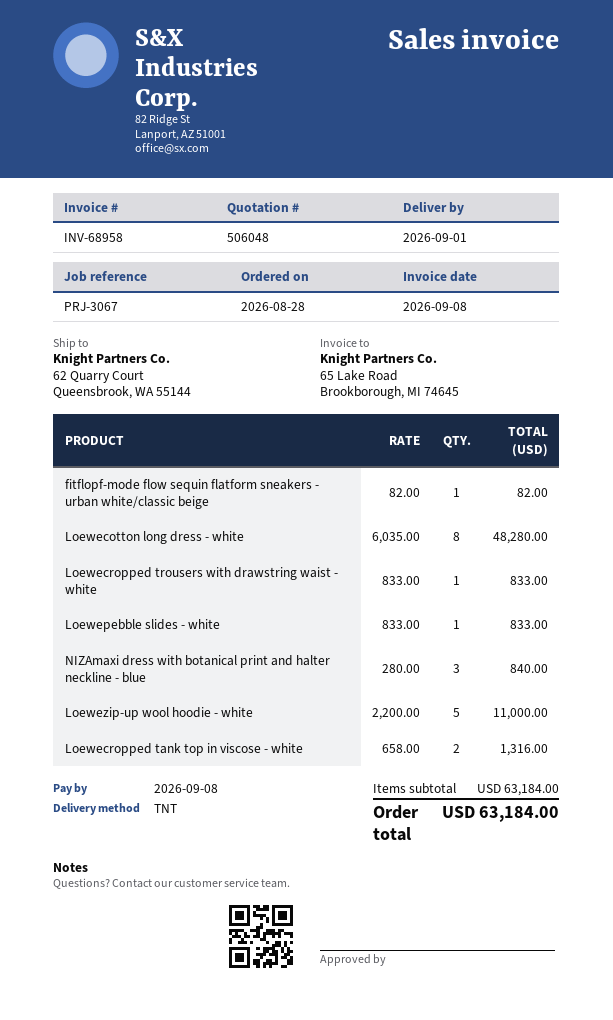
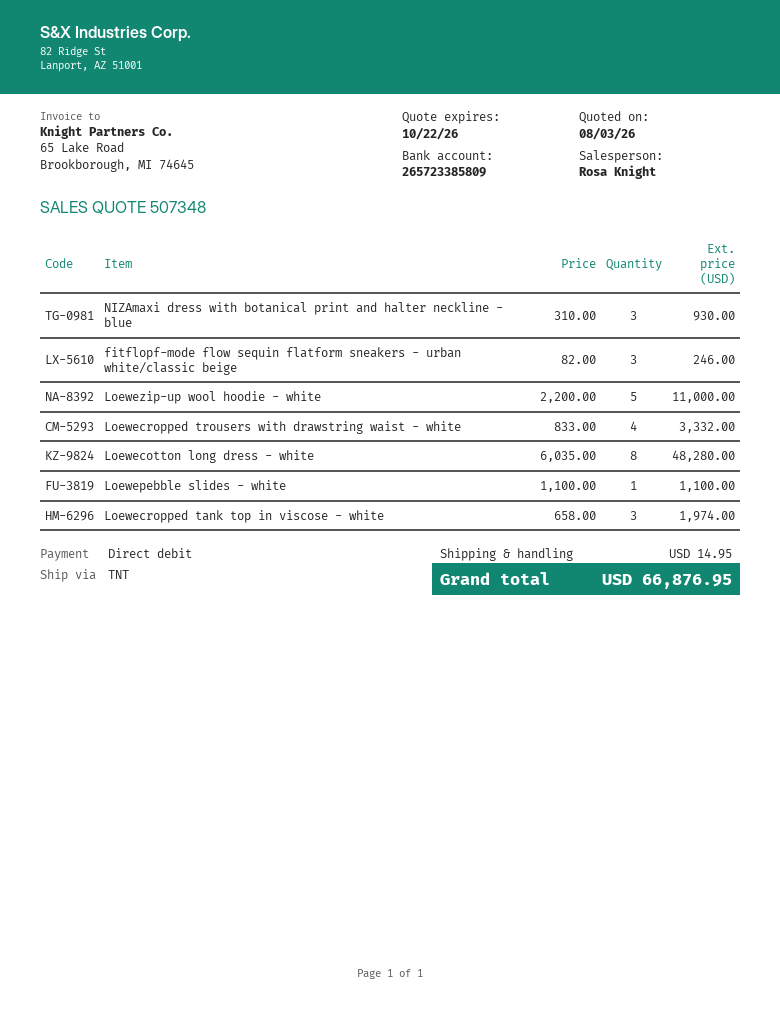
quote number: 506048 -> 507348
fitflopf-mode flow sequin flatform sneakers - urban white/classic beige: 1 x 82.00 = 82.00 -> 3 x 82.00 = 246.00
Loewecropped trousers with drawstring waist - white: 1 x 833.00 = 833.00 -> 4 x 833.00 = 3332.00
Loewepebble slides - white: 1 x 833.00 = 833.00 -> 1 x 1100.00 = 1100.00
NIZAmaxi dress with botanical print and halter neckline - blue: 3 x 280.00 = 840.00 -> 3 x 310.00 = 930.00
Loewecropped tank top in viscose - white: 2 x 658.00 = 1316.00 -> 3 x 658.00 = 1974.00
shipping: none -> 14.95
total: 63184.00 -> 66876.95

